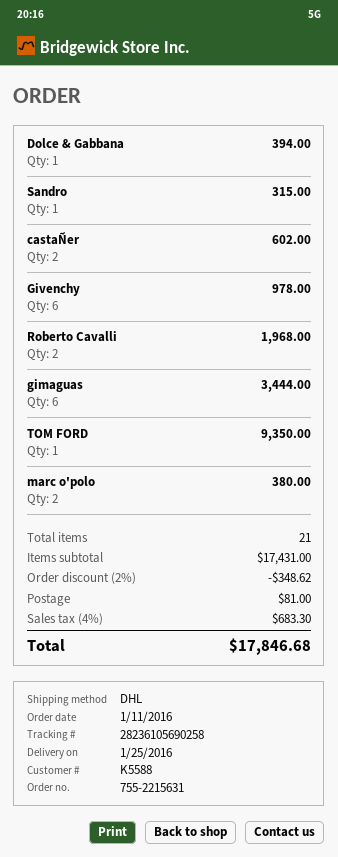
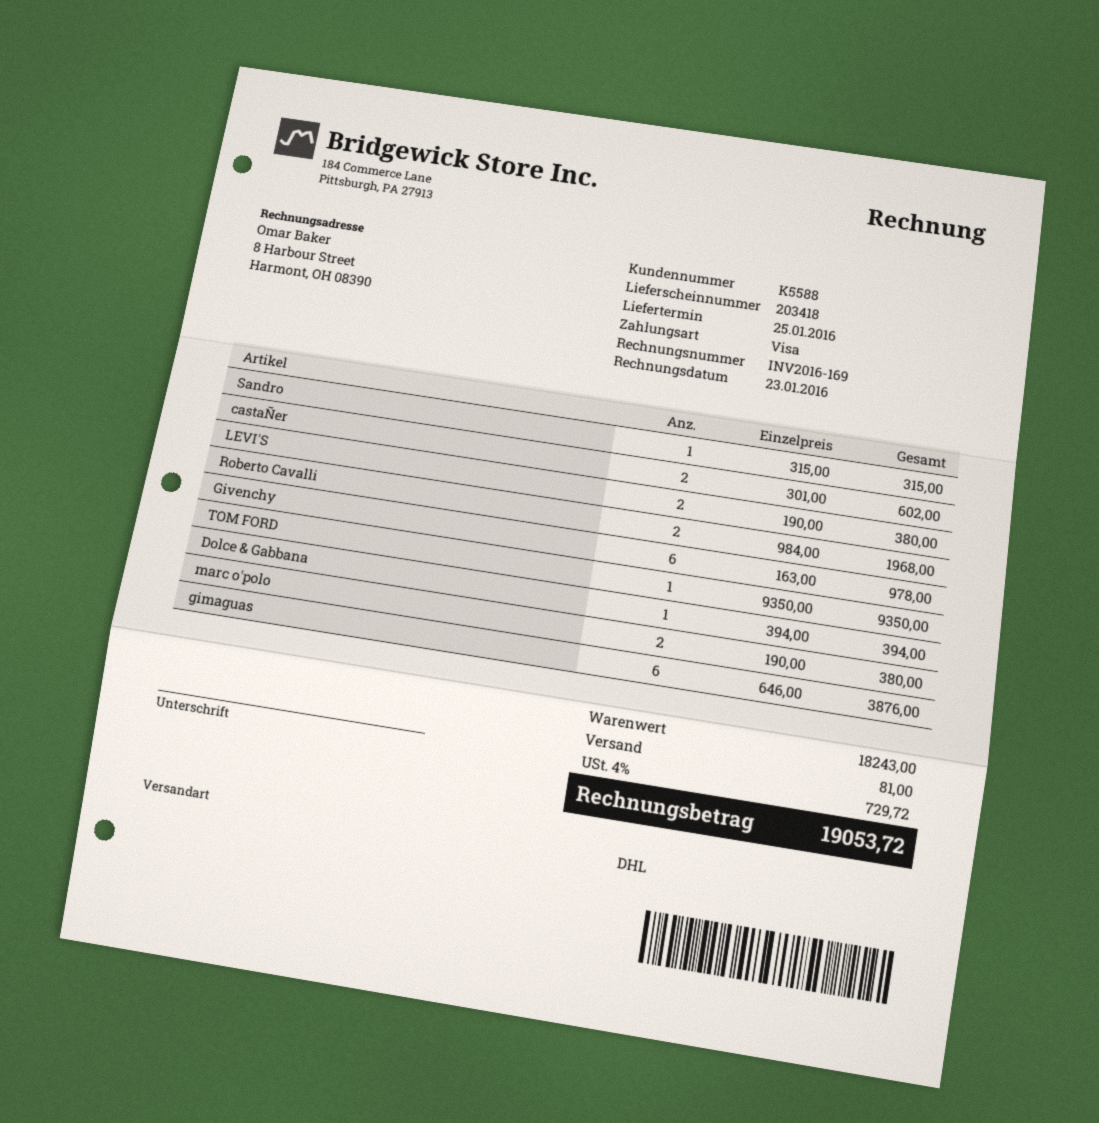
gimaguas: 6 for 3444.00 -> 6 for 3876.00
LEVI'S: none -> 2 for 380.00
subtotal: 17431.00 -> 18243.00
discount: 2% = 348.62 -> none
tax: 4% = 683.30 -> 4% = 729.72
total: 17846.68 -> 19053.72

